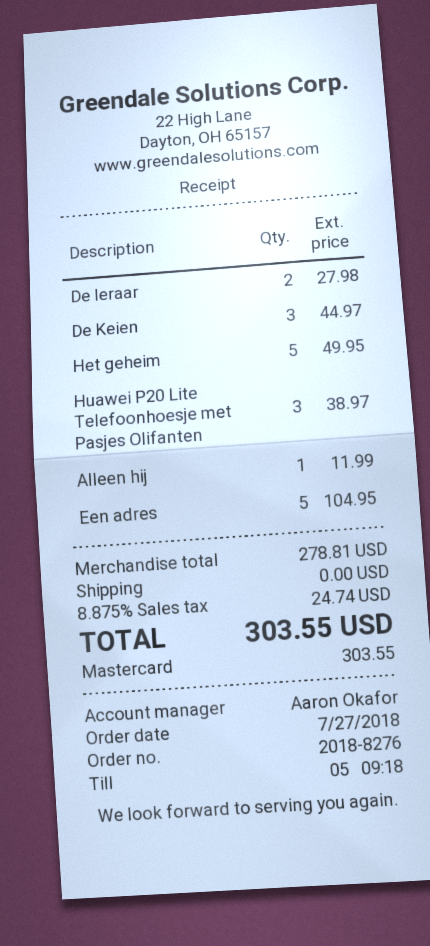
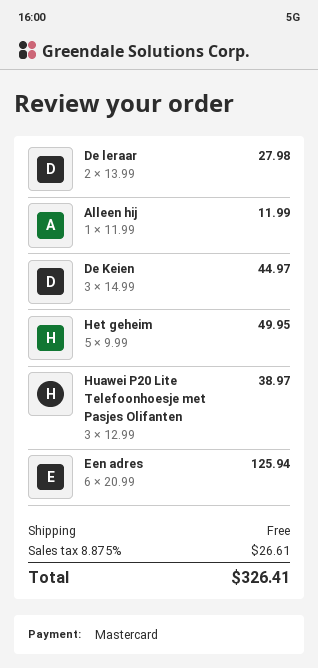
Een adres: 5 for 104.95 -> 6 for 125.94
tax: 8.875% = 24.74 -> 8.875% = 26.61
total: 303.55 -> 326.41

